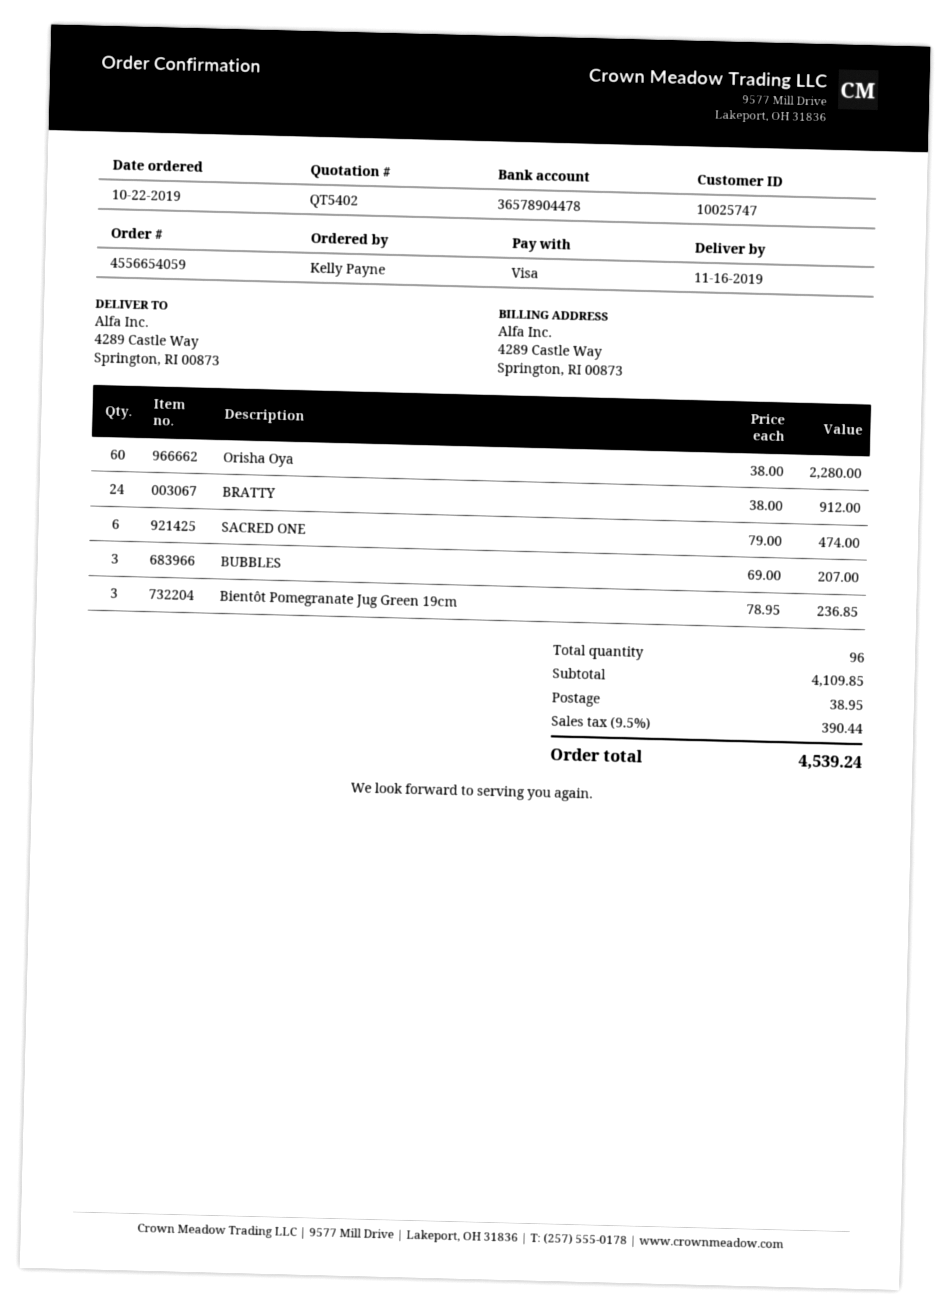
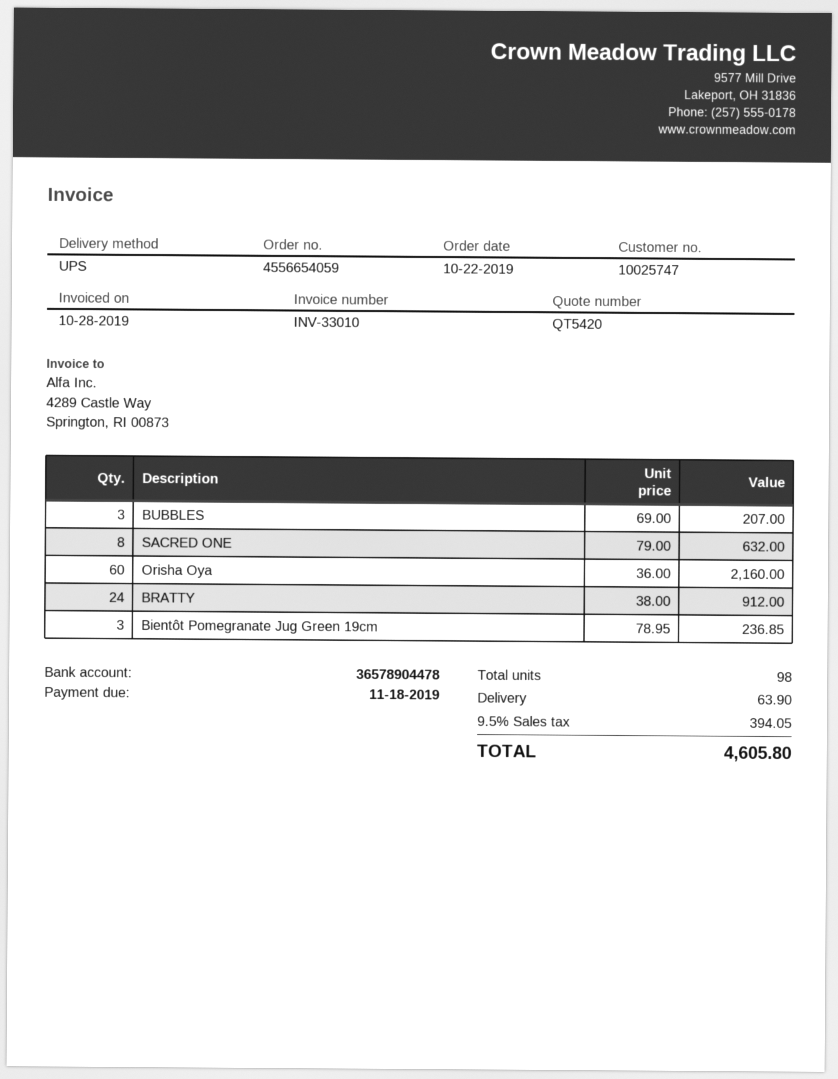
quote number: QT5402 -> QT5420
Orisha Oya: 60 x 38.00 = 2280.00 -> 60 x 36.00 = 2160.00
SACRED ONE: 6 x 79.00 = 474.00 -> 8 x 79.00 = 632.00
total quantity: 96 -> 98
shipping: 38.95 -> 63.90
tax: 9.5% = 390.44 -> 9.5% = 394.05
total: 4539.24 -> 4605.80

